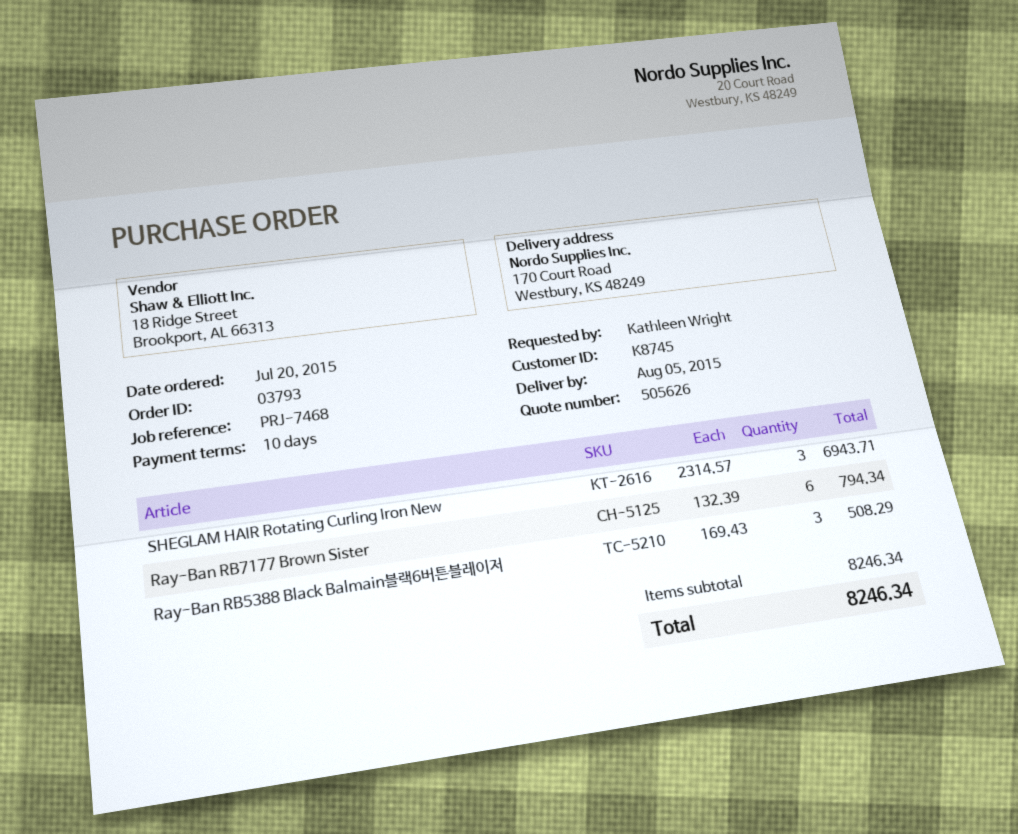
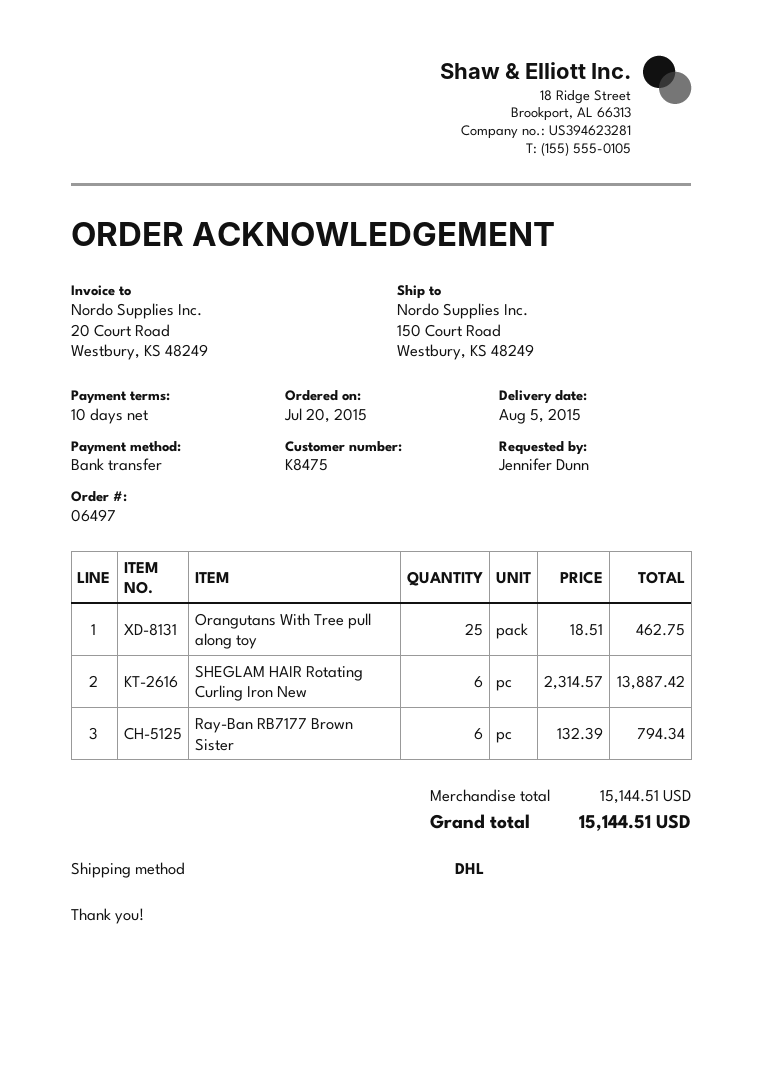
order number: 03793 -> 06497
customer number: K8745 -> K8475
ordered by: Kathleen Wright -> Jennifer Dunn
ship to: 170 Court Road, Westbury, KS 48249 -> 150 Court Road, Westbury, KS 48249
SHEGLAM HAIR Rotating Curling Iron New: 3 x 2314.57 = 6943.71 -> 6 x 2314.57 = 13887.42
Ray-Ban RB5388 Black Balmain블랙6버튼블레이저: 3 x 169.43 = 508.29 -> none
Orangutans With Tree pull along toy: none -> 25 x 18.51 = 462.75
subtotal: 8246.34 -> 15144.51
total: 8246.34 -> 15144.51

